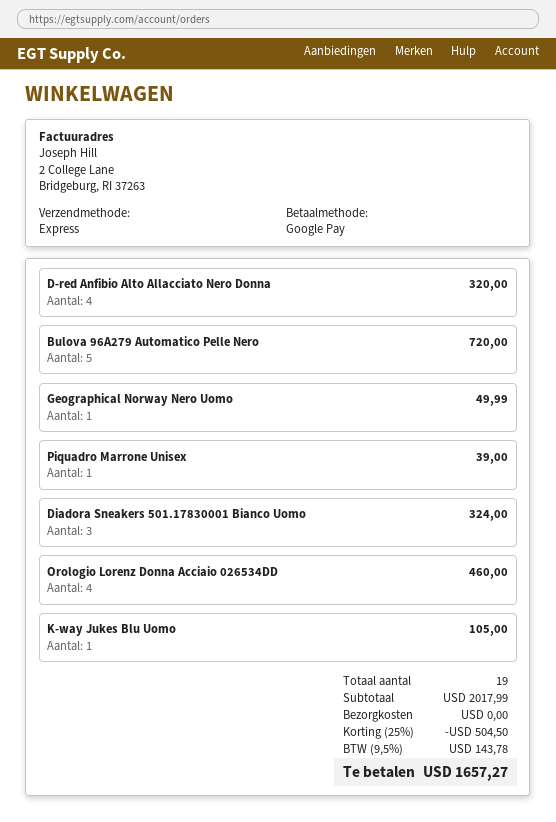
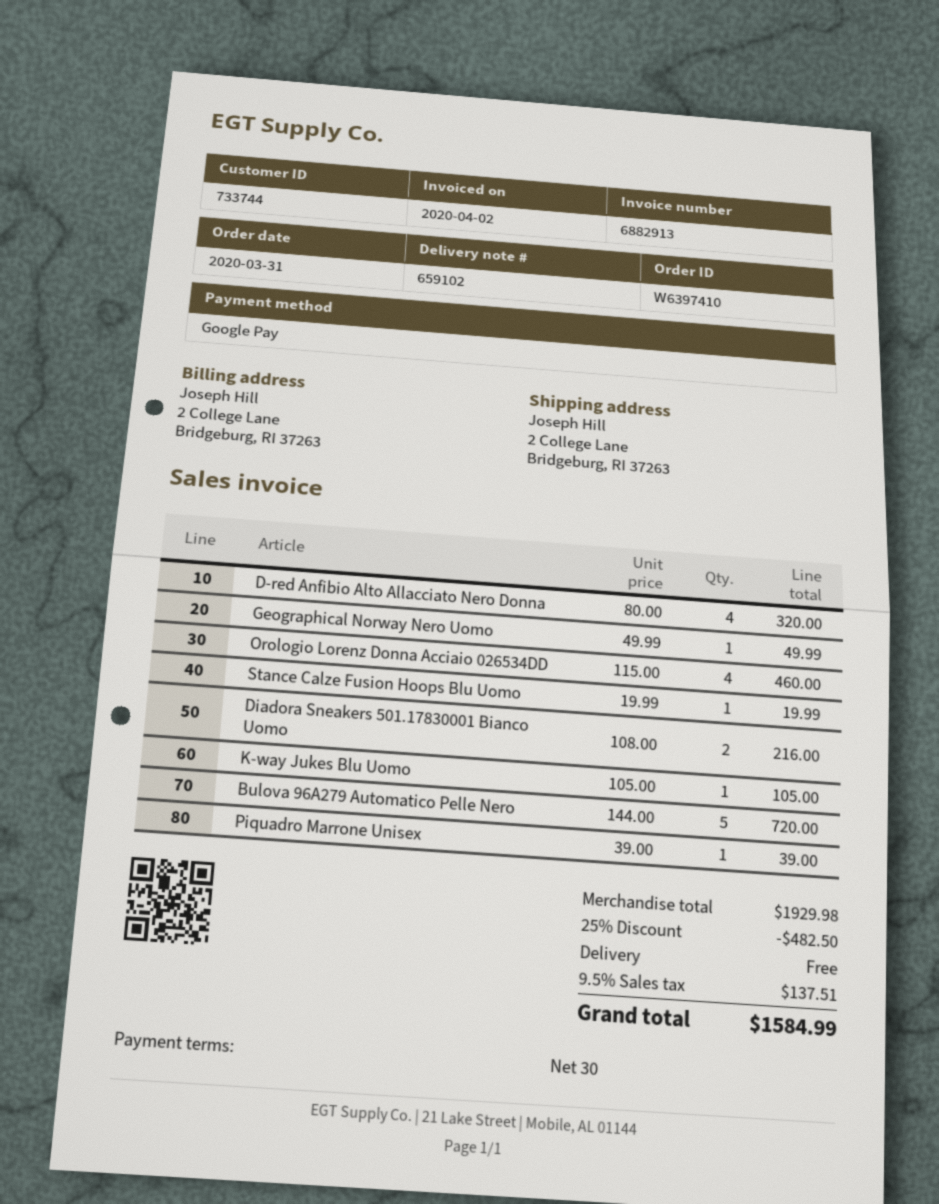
Diadora Sneakers 501.17830001 Bianco Uomo: 3 for 324.00 -> 2 for 216.00
Stance Calze Fusion Hoops Blu Uomo: none -> 1 for 19.99
subtotal: 2017.99 -> 1929.98
discount: 25% = 504.50 -> 25% = 482.50
tax: 9.5% = 143.78 -> 9.5% = 137.51
total: 1657.27 -> 1584.99

